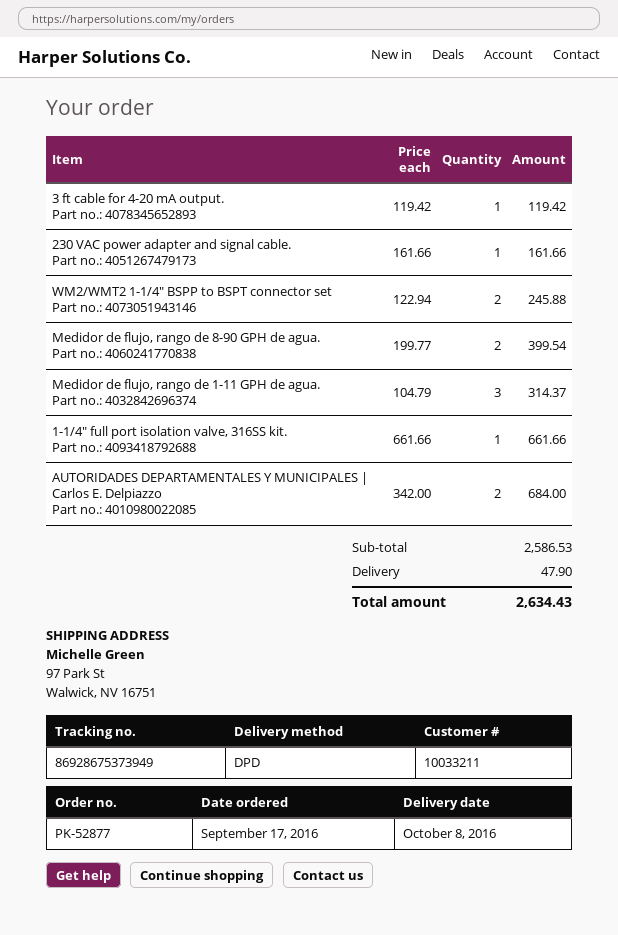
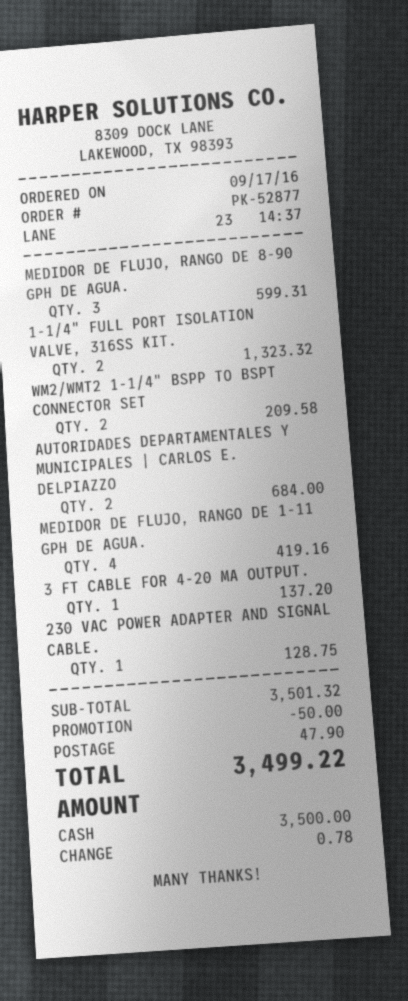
3 ft cable for 4-20 mA output.: 1 for 119.42 -> 1 for 137.20
230 VAC power adapter and signal cable.: 1 for 161.66 -> 1 for 128.75
WM2/WMT2 1-1/4" BSPP to BSPT connector set: 2 for 245.88 -> 2 for 209.58
Medidor de flujo, rango de 8-90 GPH de agua.: 2 for 399.54 -> 3 for 599.31
Medidor de flujo, rango de 1-11 GPH de agua.: 3 for 314.37 -> 4 for 419.16
1-1/4" full port isolation valve, 316SS kit.: 1 for 661.66 -> 2 for 1323.32
subtotal: 2586.53 -> 3501.32
discount: none -> 50.00
total: 2634.43 -> 3499.22

